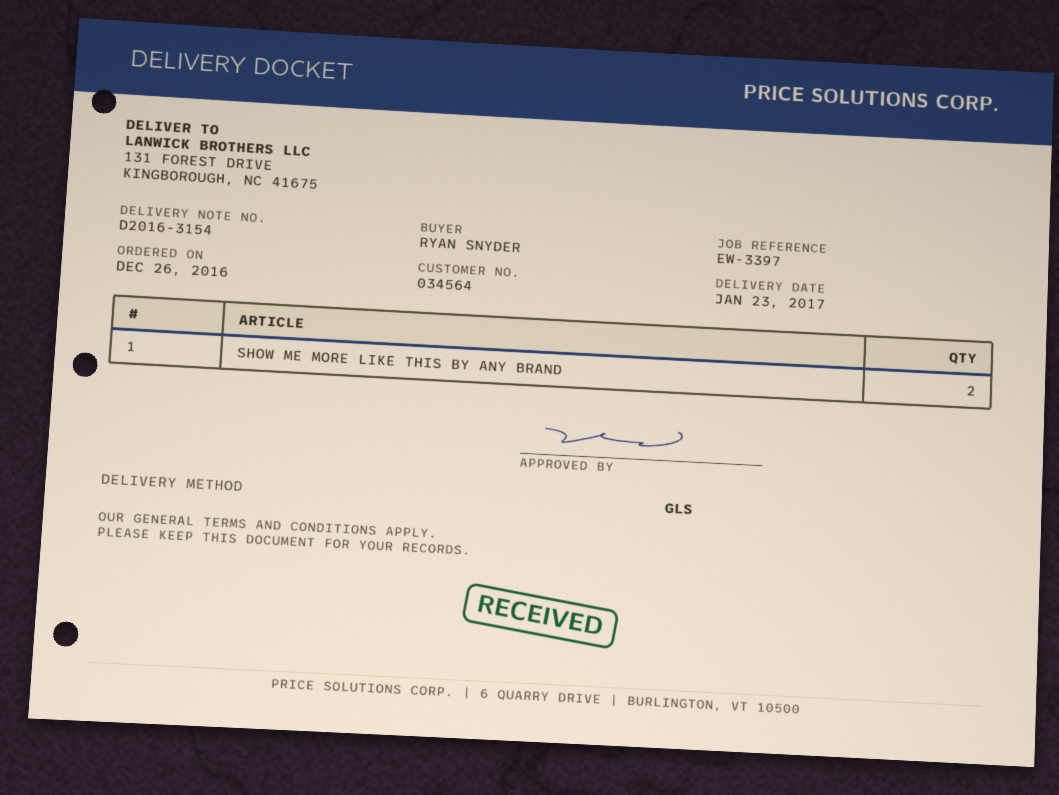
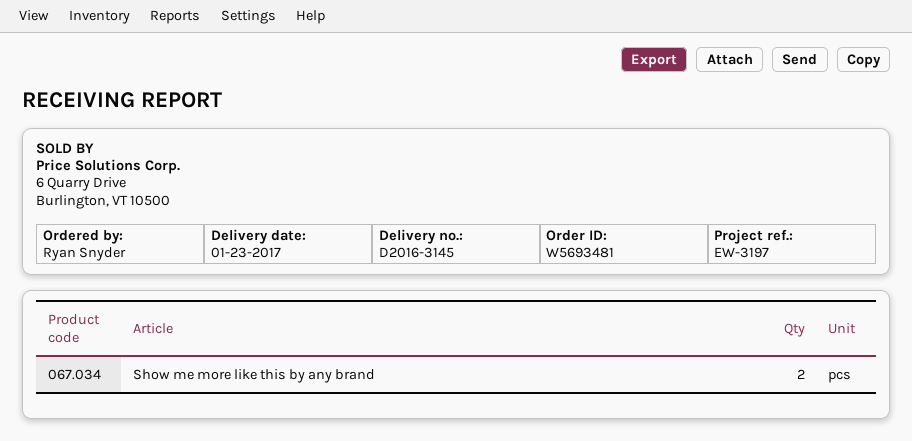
delivery note number: D2016-3154 -> D2016-3145
reference: EW-3397 -> EW-3197

